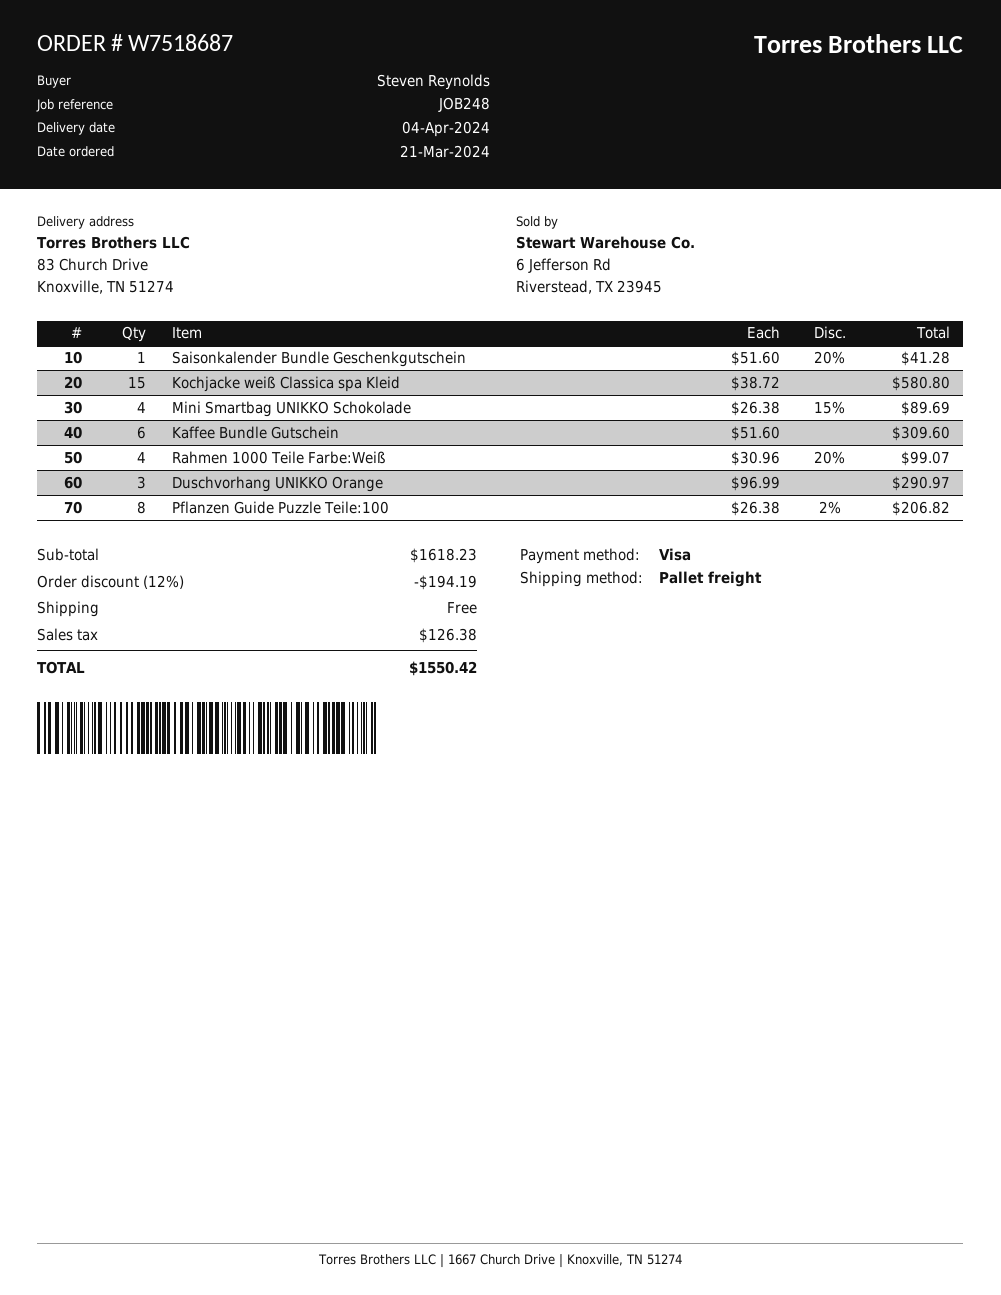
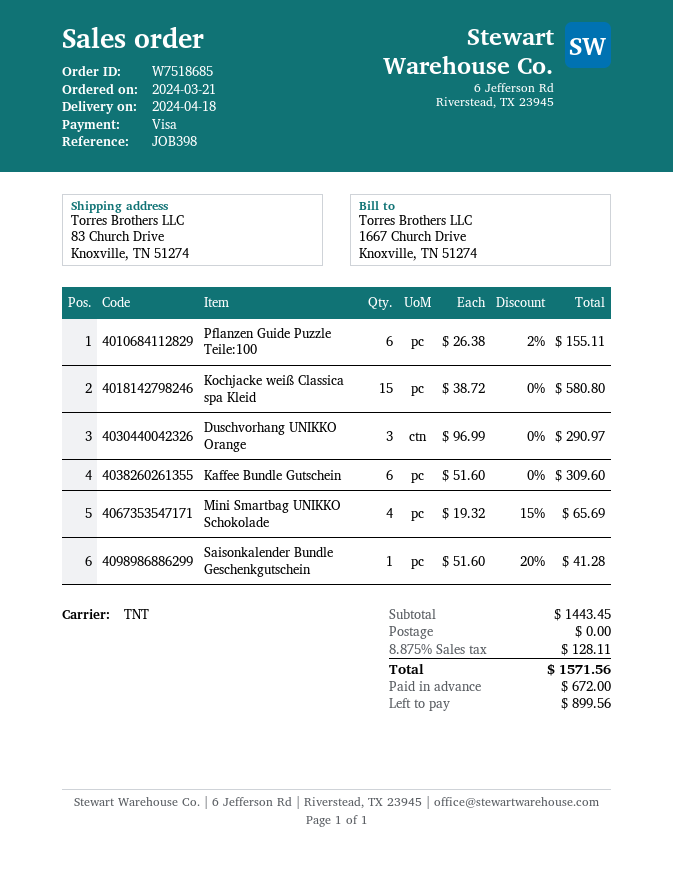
order number: W7518687 -> W7518685
delivery date: 2024-04-04 -> 2024-04-18
reference: JOB248 -> JOB398
shipping method: pallet freight -> TNT
Mini Smartbag UNIKKO Schokolade: 4 x 26.38 - 15% = 89.69 -> 4 x 19.32 - 15% = 65.69
Rahmen 1000 Teile Farbe:Weiß: 4 x 30.96 - 20% = 99.07 -> none
Pflanzen Guide Puzzle Teile:100: 8 x 26.38 - 2% = 206.82 -> 6 x 26.38 - 2% = 155.11
subtotal: 1618.23 -> 1443.45
discount: 12% = 194.19 -> none
tax: 126.38 -> 128.11
total: 1550.42 -> 1571.56

